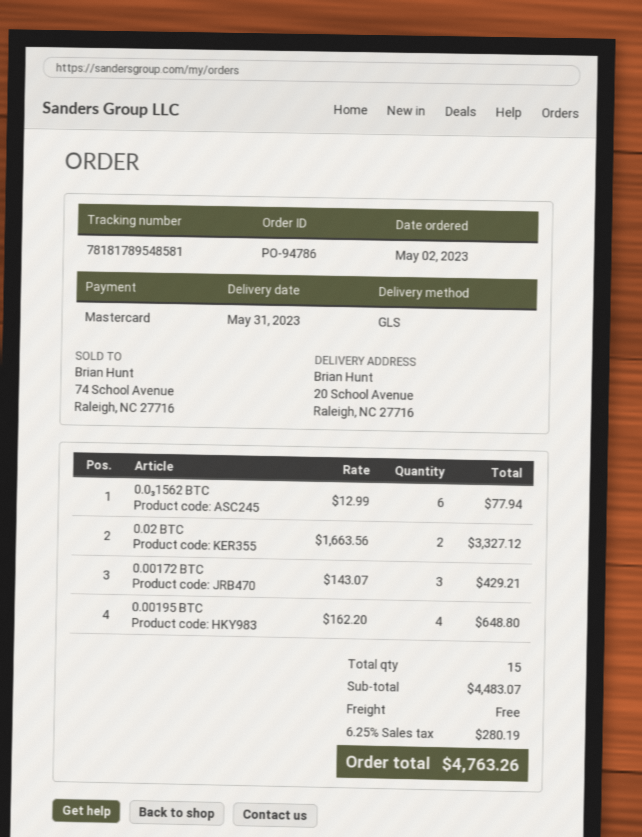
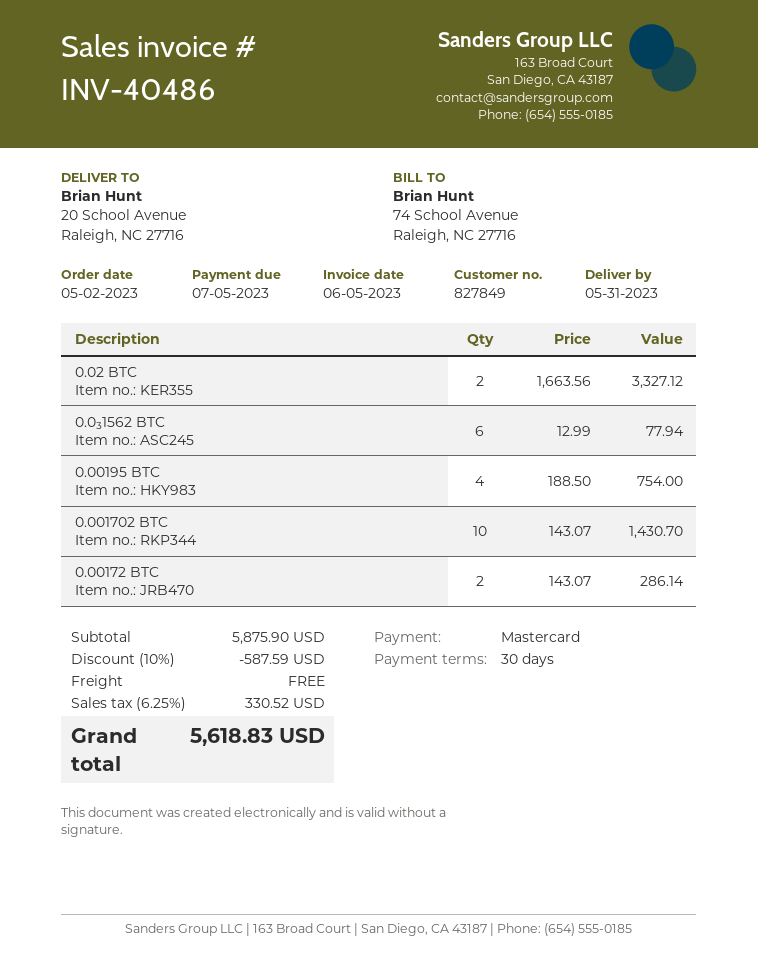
0.00172 BTC: 3 x 143.07 = 429.21 -> 2 x 143.07 = 286.14
0.00195 BTC: 4 x 162.20 = 648.80 -> 4 x 188.50 = 754.00
0.001702 BTC: none -> 10 x 143.07 = 1430.70
subtotal: 4483.07 -> 5875.90
discount: none -> 10% = 587.59
tax: 6.25% = 280.19 -> 6.25% = 330.52
total: 4763.26 -> 5618.83

